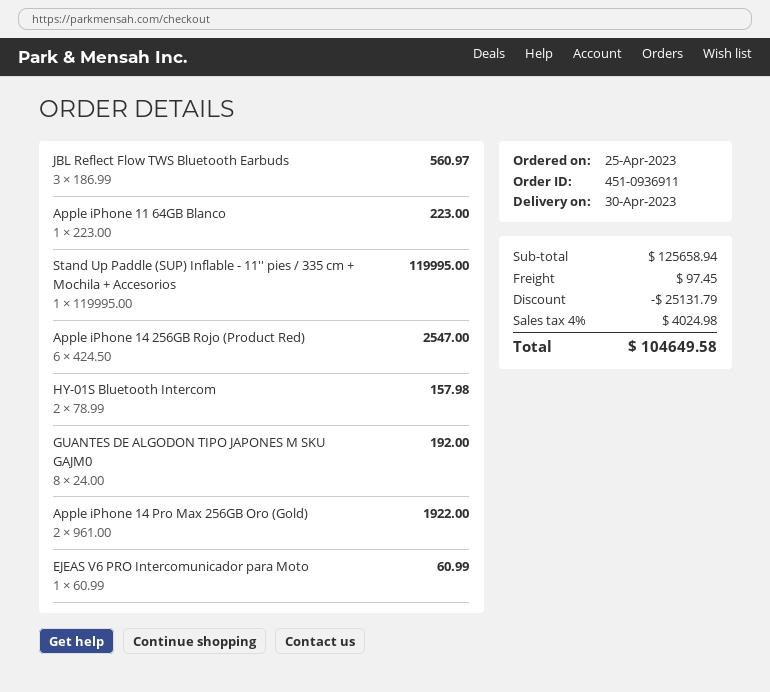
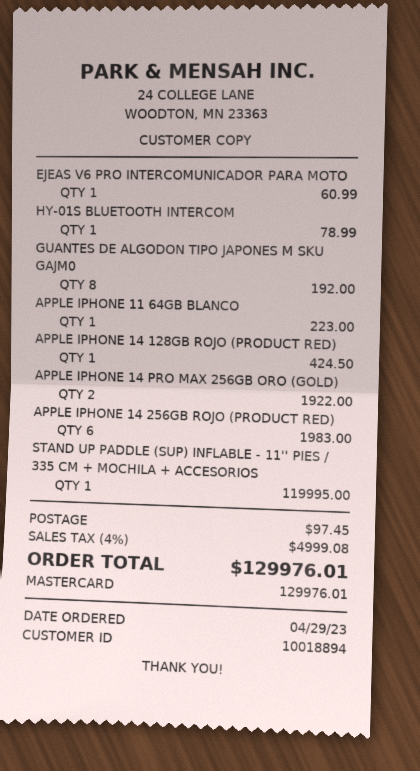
order date: 2023-04-25 -> 2023-04-29
JBL Reflect Flow TWS Bluetooth Earbuds: 3 for 560.97 -> none
Apple iPhone 14 256GB Rojo (Product Red): 6 for 2547.00 -> 6 for 1983.00
HY-01S Bluetooth Intercom: 2 for 157.98 -> 1 for 78.99
APPLE IPHONE 14 128GB ROJO (PRODUCT RED): none -> 1 for 424.50
discount: 25131.79 -> none
tax: 4% = 4024.98 -> 4% = 4999.08
total: 104649.58 -> 129976.01

